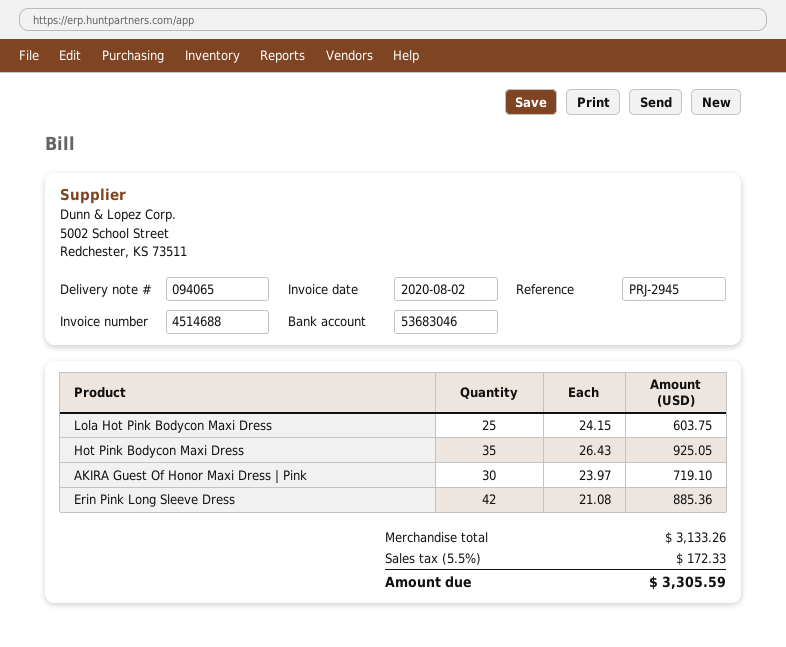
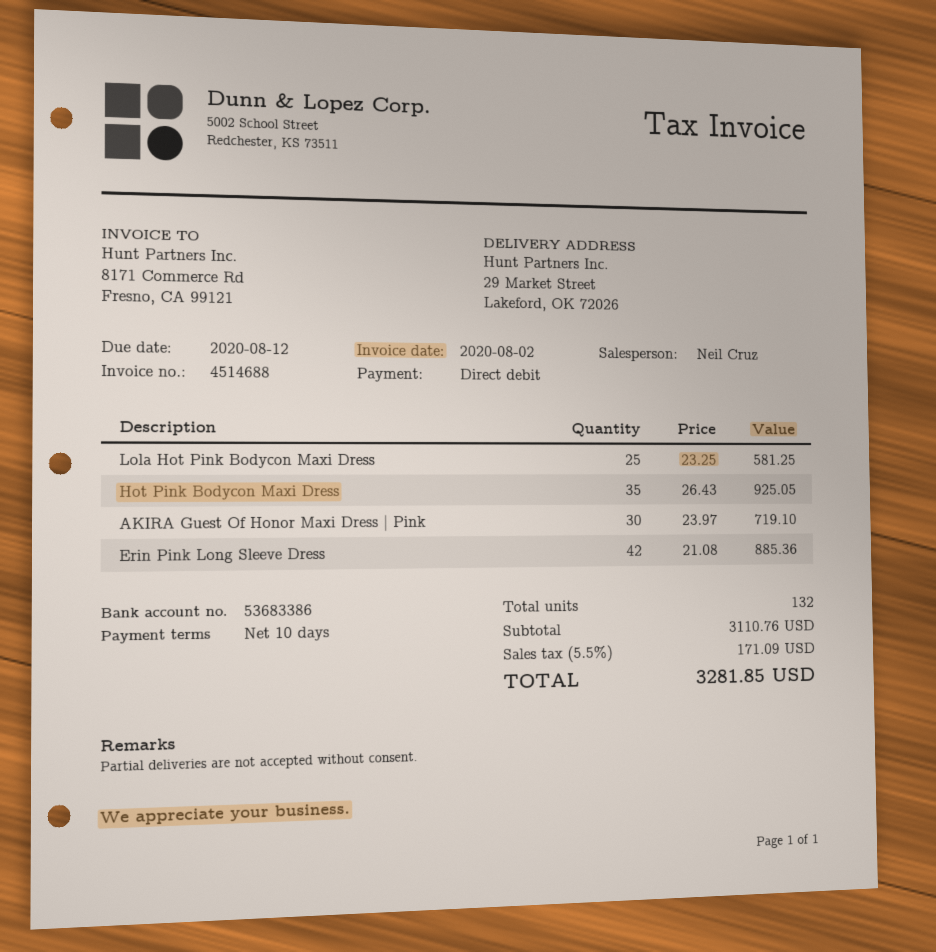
bank account: 53683046 -> 53683386
Lola Hot Pink Bodycon Maxi Dress: 25 x 24.15 = 603.75 -> 25 x 23.25 = 581.25
subtotal: 3133.26 -> 3110.76
tax: 5.5% = 172.33 -> 5.5% = 171.09
total: 3305.59 -> 3281.85

